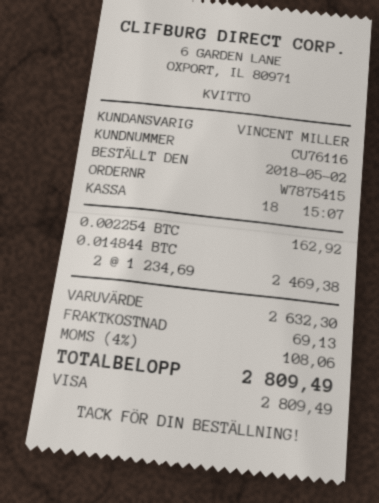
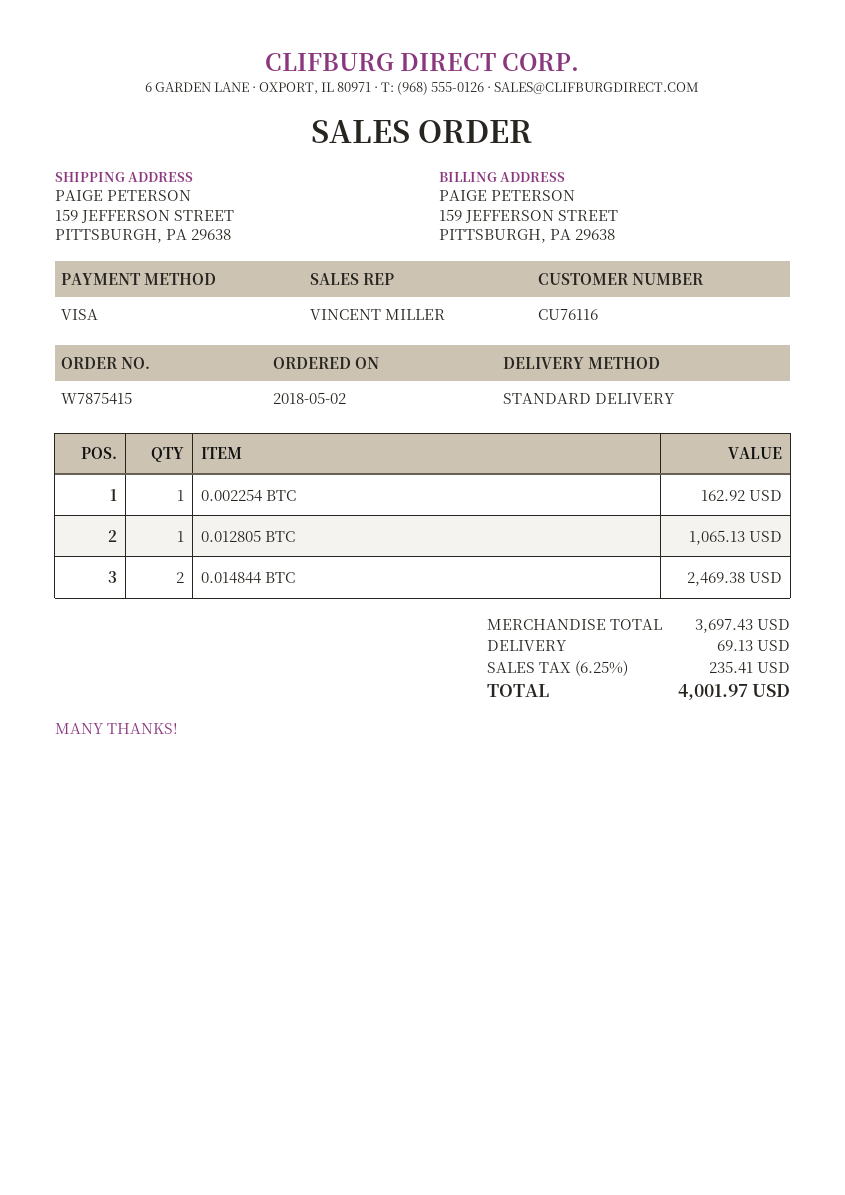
0.012805 BTC: none -> 1 for 1065.13
subtotal: 2632.30 -> 3697.43
tax: 4% = 108.06 -> 6.25% = 235.41
total: 2809.49 -> 4001.97

